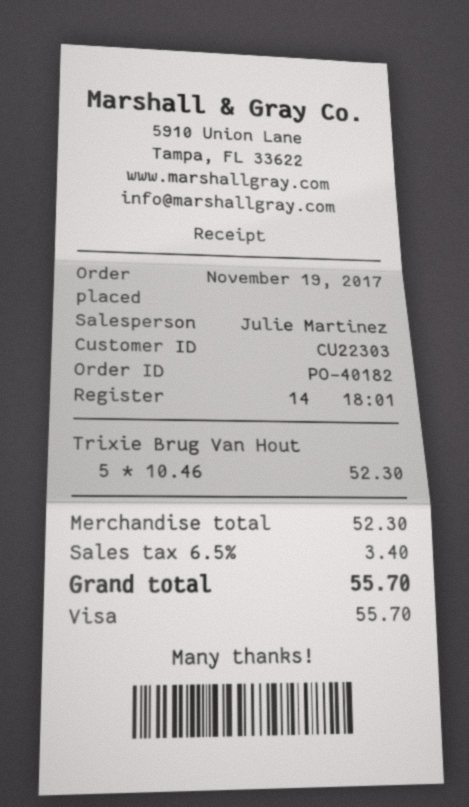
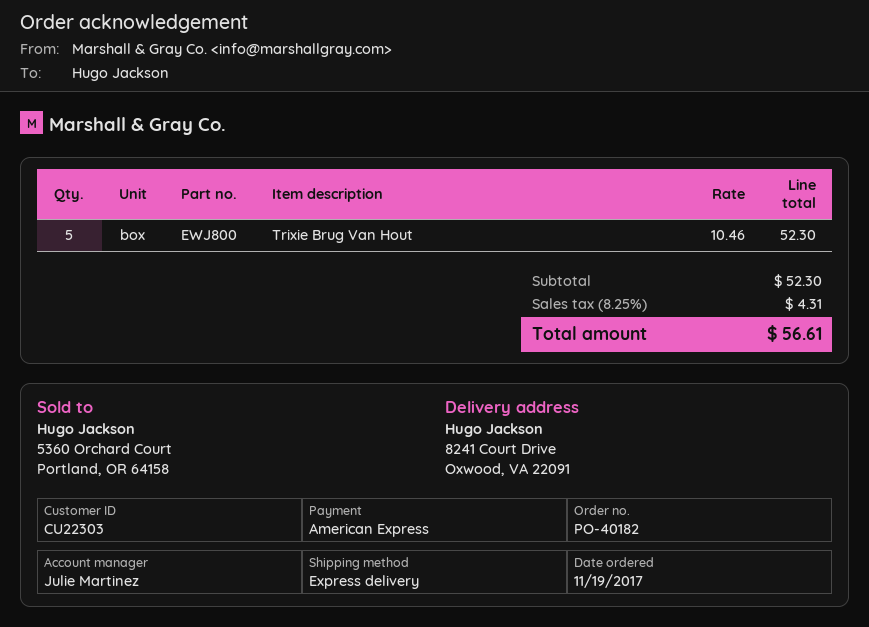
payment method: Visa -> American Express
tax: 6.5% = 3.40 -> 8.25% = 4.31
total: 55.70 -> 56.61

